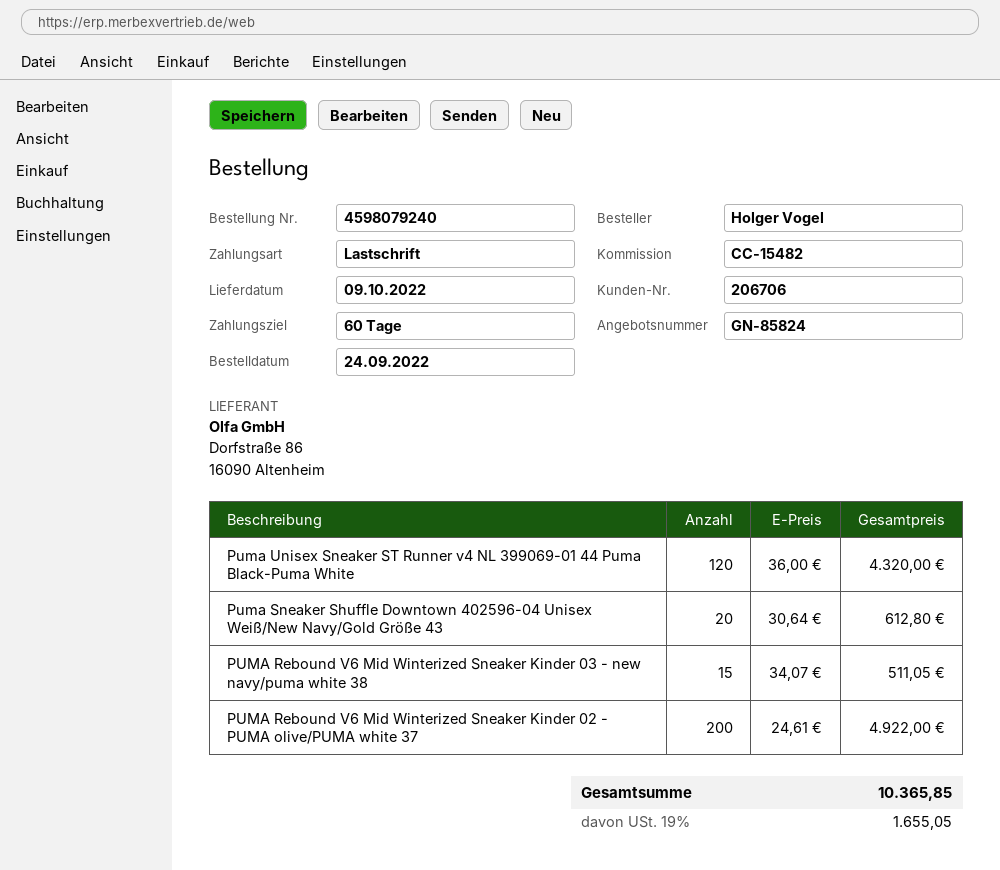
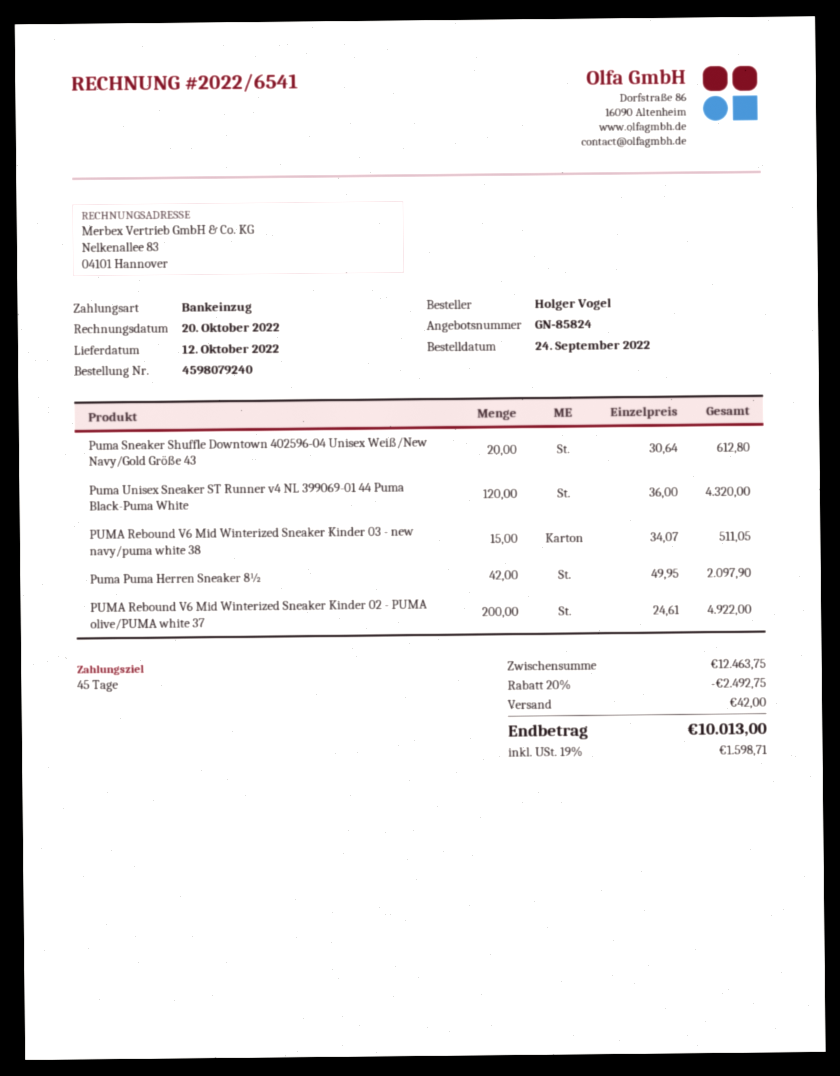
delivery date: 2022-10-09 -> 2022-10-12
payment terms: 60 days -> 45 days
Puma Puma Herren Sneaker 8½: none -> 42 x 49.95 = 2097.90
discount: none -> 20% = 2492.75
shipping: none -> 42.00
tax: 19% = 1655.05 -> 19% = 1598.71
total: 10365.85 -> 10013.00

